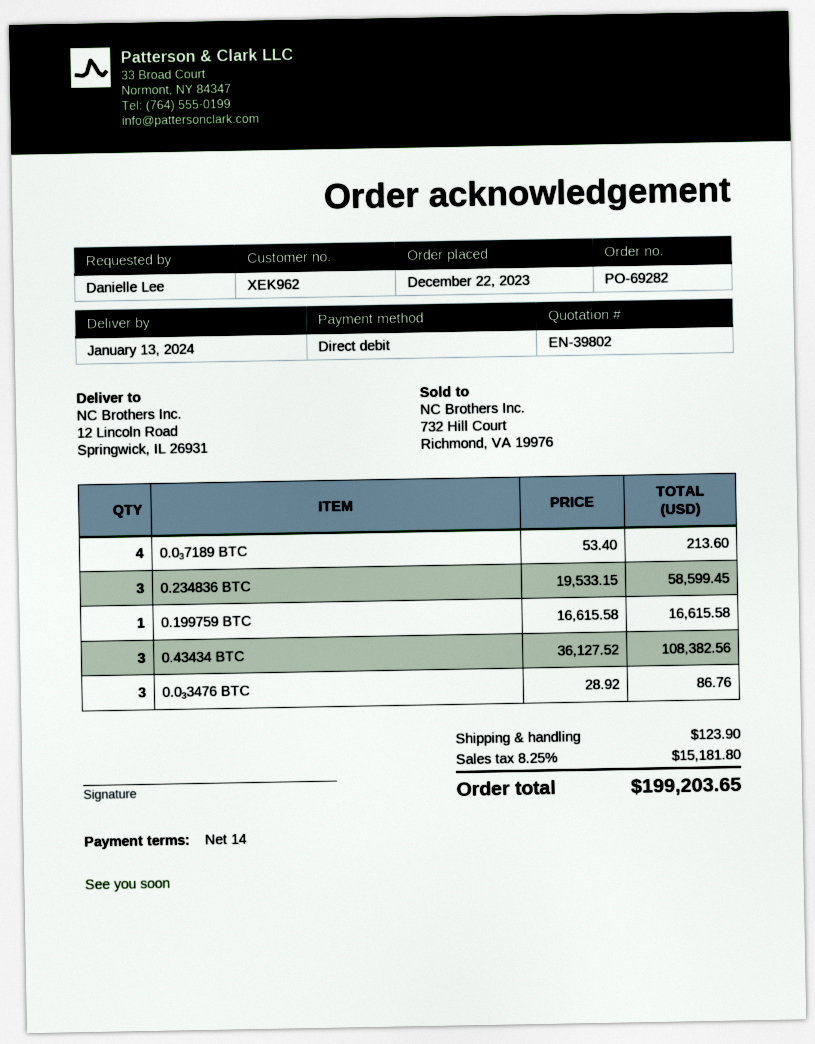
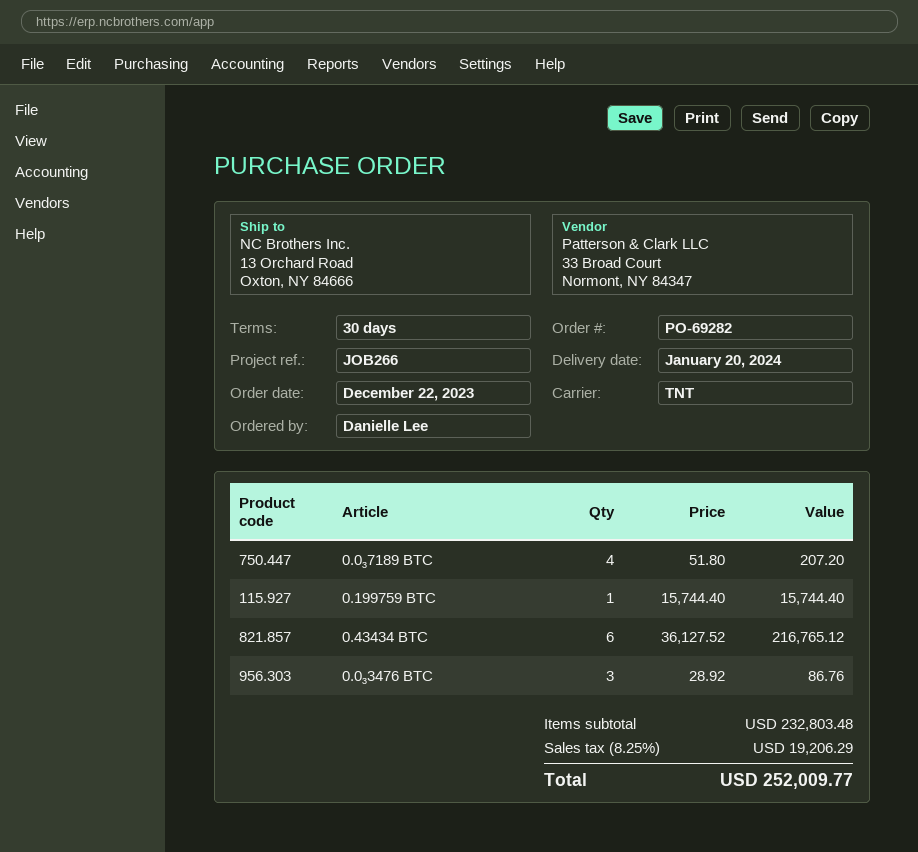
delivery date: 2024-01-13 -> 2024-01-20
payment terms: 14 days -> 30 days
ship to: 12 Lincoln Road, Springwick, IL 26931 -> 13 Orchard Road, Oxton, NY 84666
0.0₃7189 BTC: 4 x 53.40 = 213.60 -> 4 x 51.80 = 207.20
0.234836 BTC: 3 x 19533.15 = 58599.45 -> none
0.199759 BTC: 1 x 16615.58 = 16615.58 -> 1 x 15744.40 = 15744.40
0.43434 BTC: 3 x 36127.52 = 108382.56 -> 6 x 36127.52 = 216765.12
shipping: 123.90 -> none
tax: 8.25% = 15181.80 -> 8.25% = 19206.29
total: 199203.65 -> 252009.77

